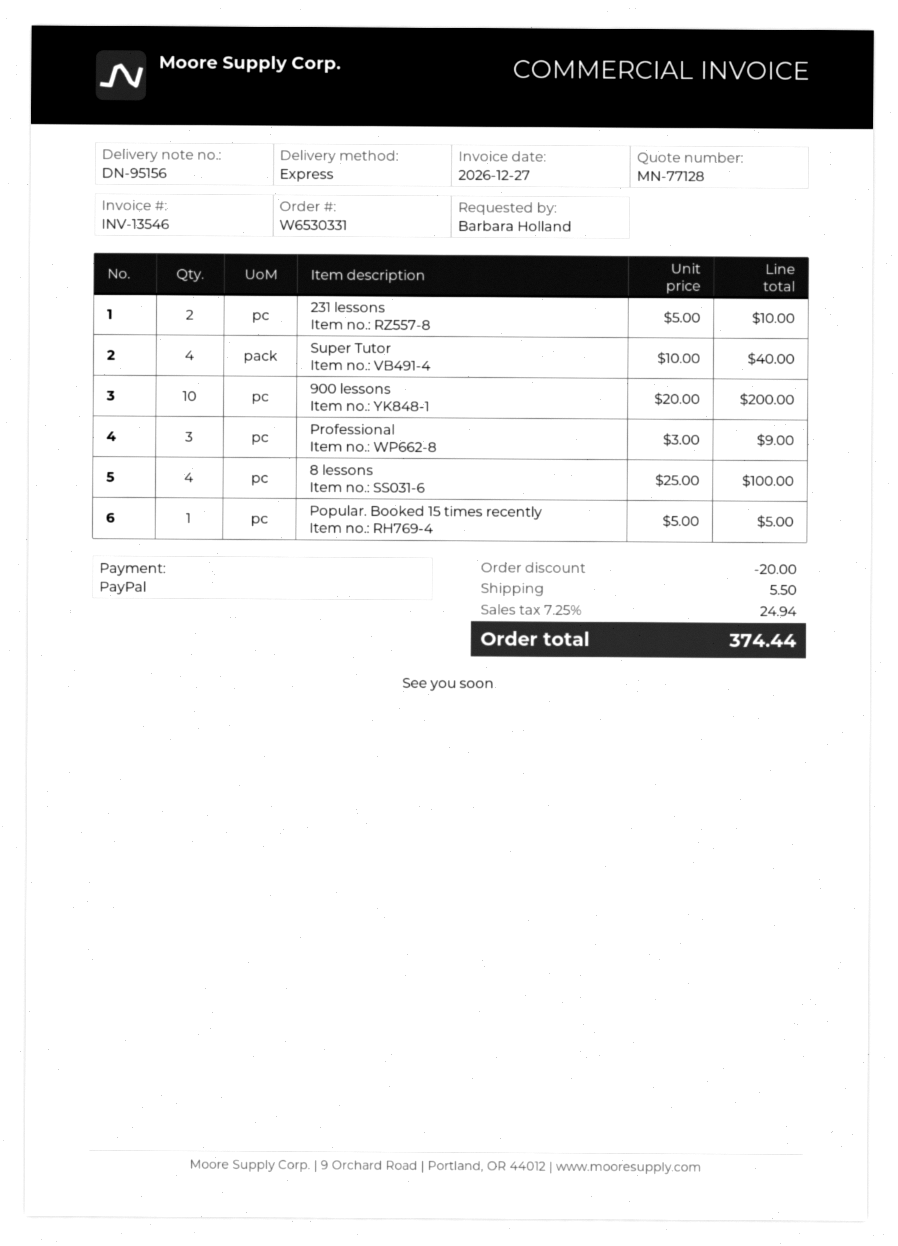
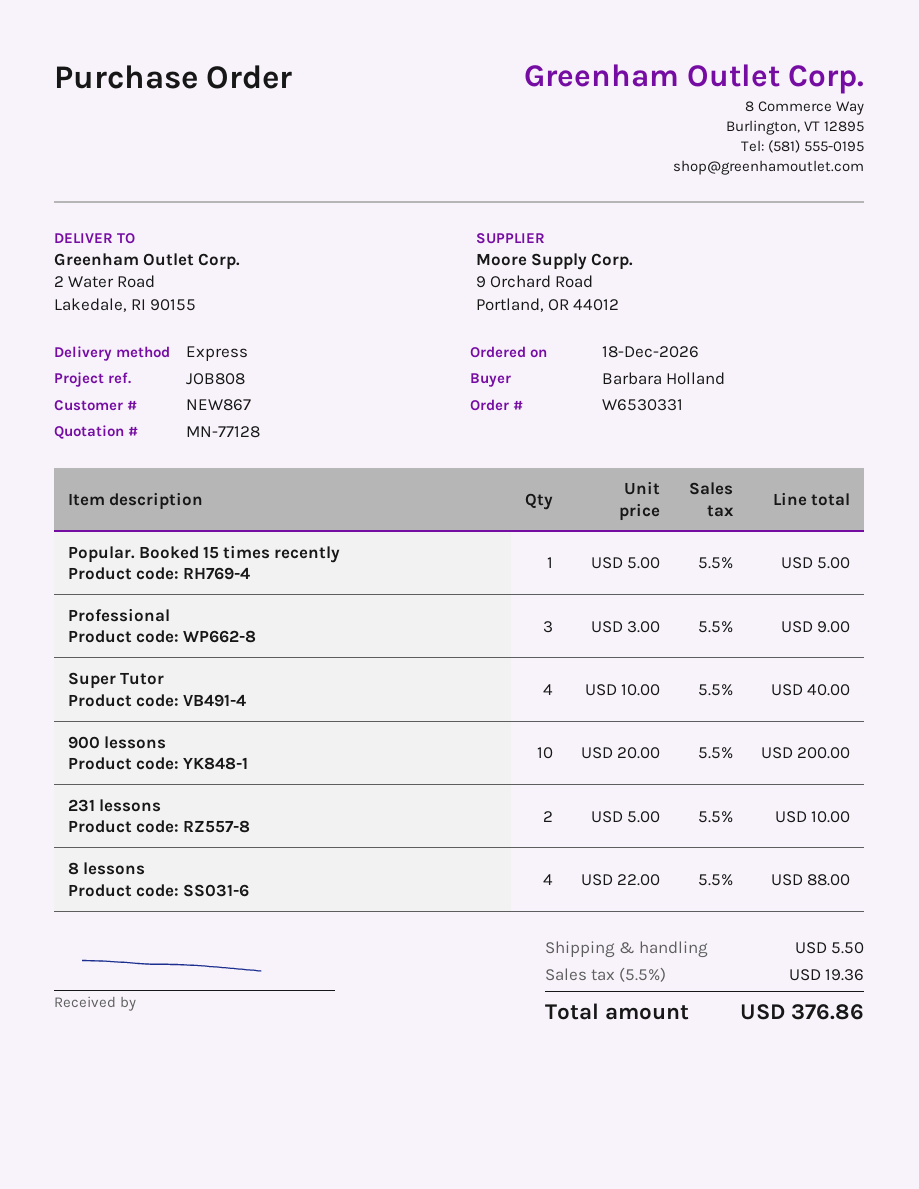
8 lessons: 4 x 25.00 = 100.00 -> 4 x 22.00 = 88.00
discount: 20.00 -> none
tax: 7.25% = 24.94 -> 5.5% = 19.36
total: 374.44 -> 376.86

